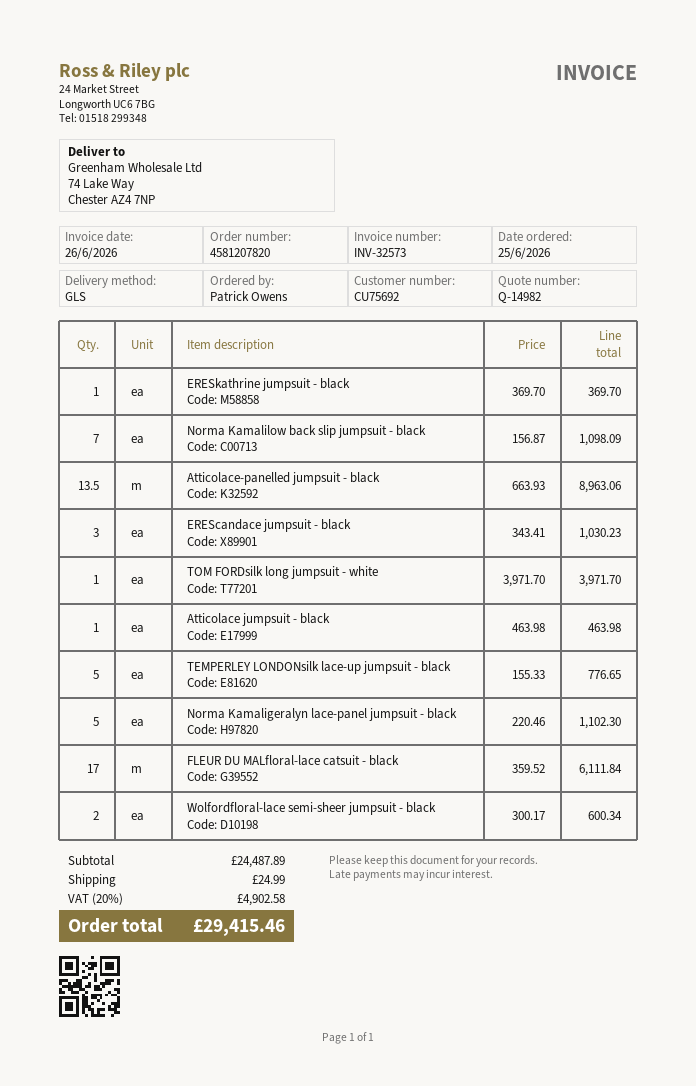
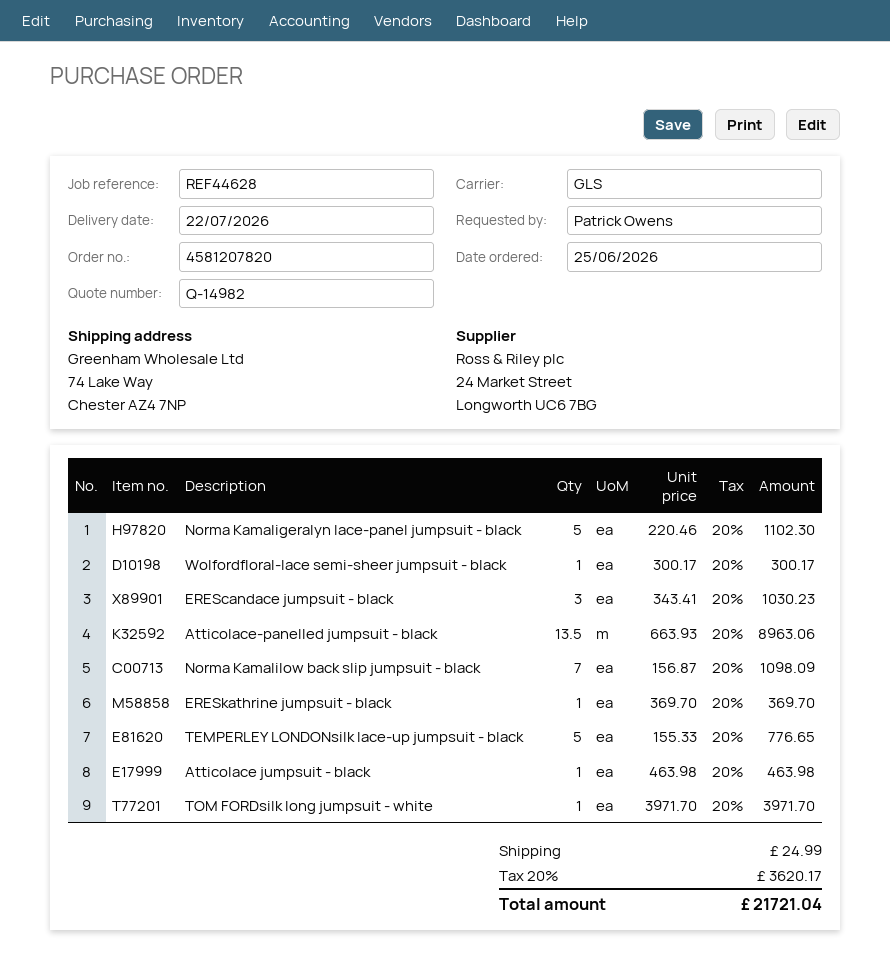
FLEUR DU MALfloral-lace catsuit - black: 17 x 359.52 = 6111.84 -> none
Wolfordfloral-lace semi-sheer jumpsuit - black: 2 x 300.17 = 600.34 -> 1 x 300.17 = 300.17
tax: 20% = 4902.58 -> 20% = 3620.17
total: 29415.46 -> 21721.04

